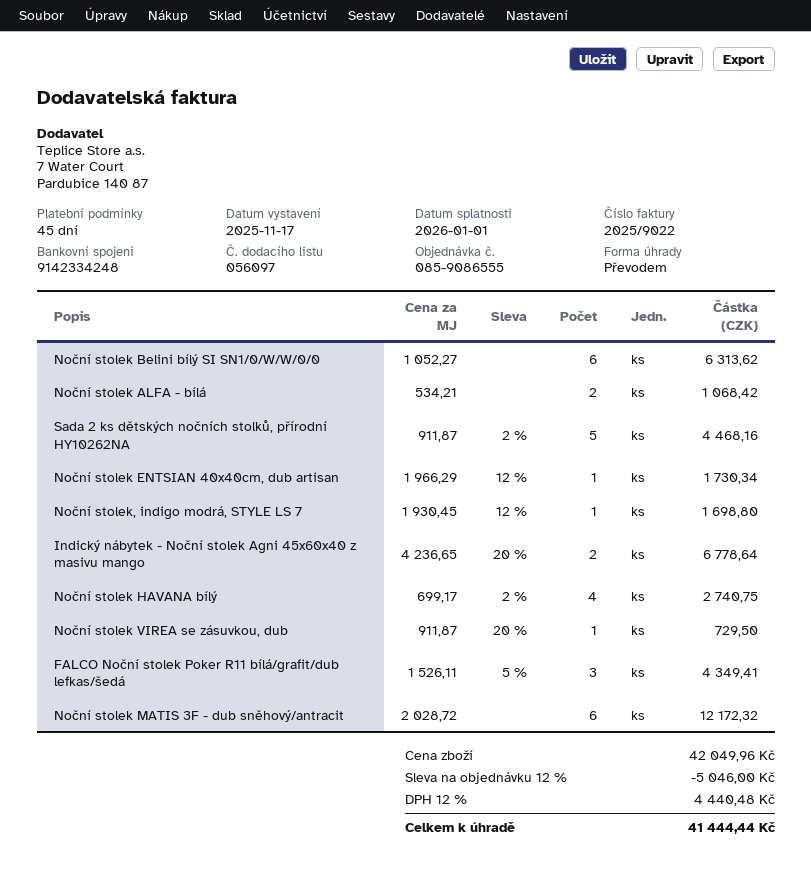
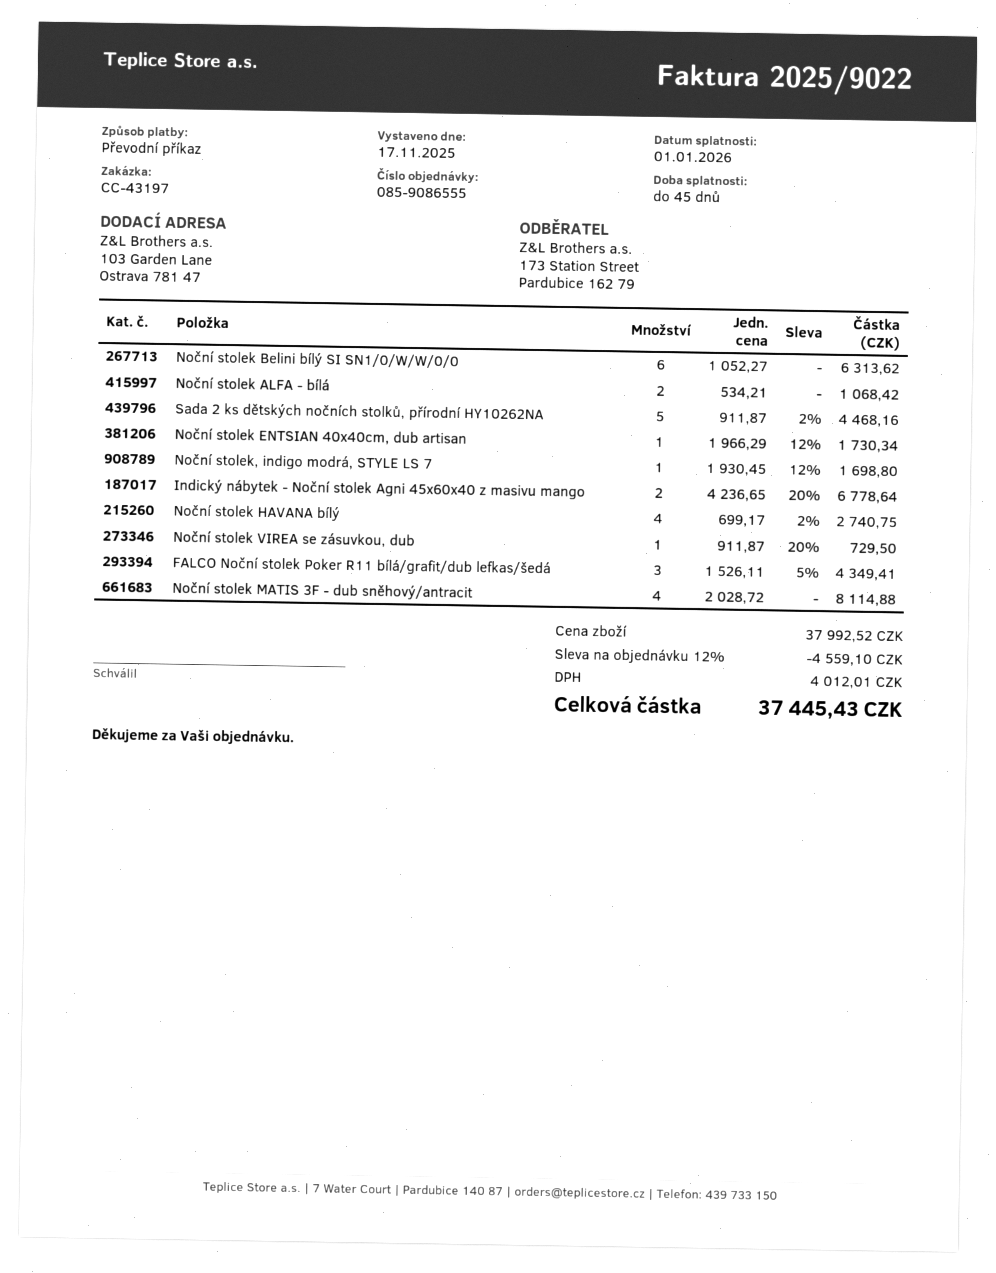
Noční stolek MATIS 3F - dub sněhový/antracit: 6 x 2028.72 = 12172.32 -> 4 x 2028.72 = 8114.88
subtotal: 42049.96 -> 37992.52
discount: 12% = 5046.00 -> 12% = 4559.10
tax: 4440.48 -> 4012.01
total: 41444.44 -> 37445.43

